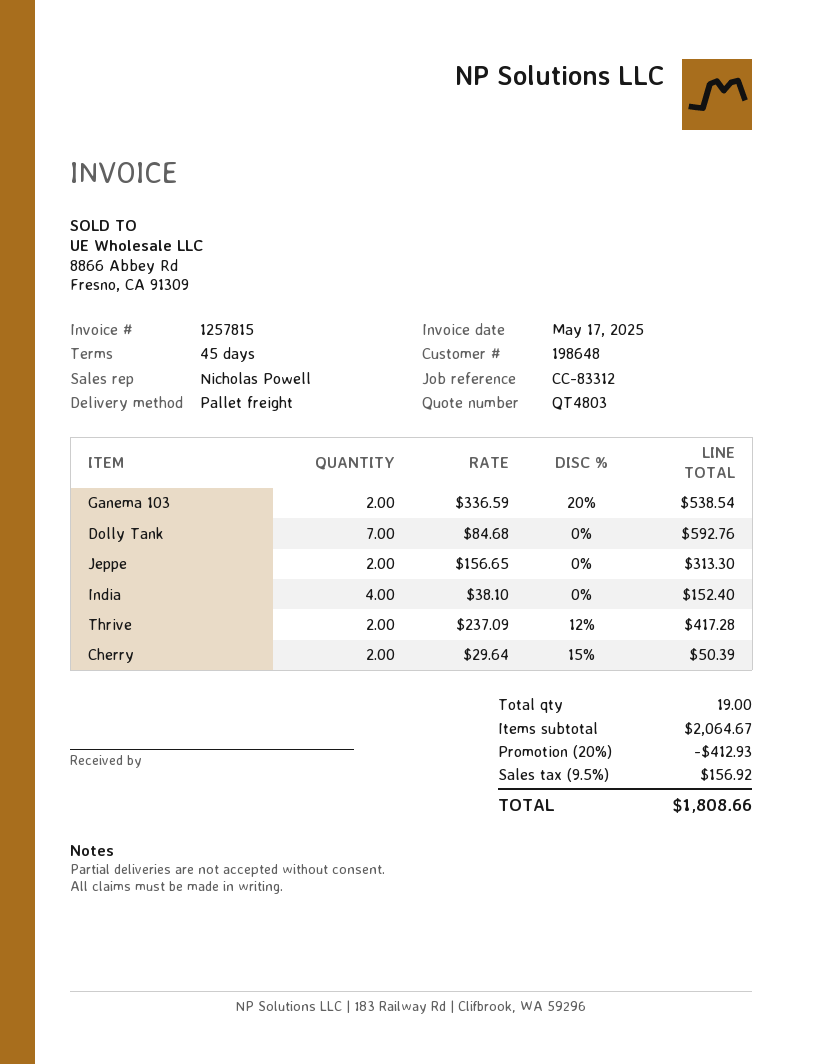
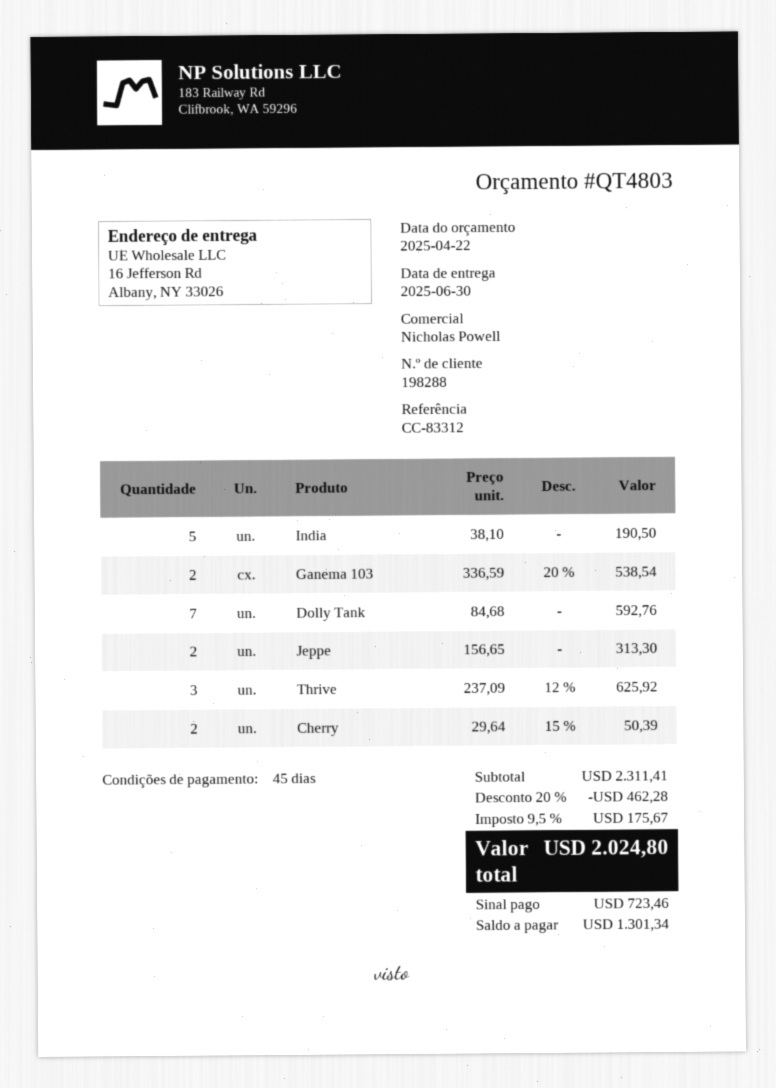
customer number: 198648 -> 198288
India: 4 x 38.10 = 152.40 -> 5 x 38.10 = 190.50
Thrive: 2 x 237.09 - 12% = 417.28 -> 3 x 237.09 - 12% = 625.92
subtotal: 2064.67 -> 2311.41
discount: 20% = 412.93 -> 20% = 462.28
tax: 9.5% = 156.92 -> 9.5% = 175.67
total: 1808.66 -> 2024.80

